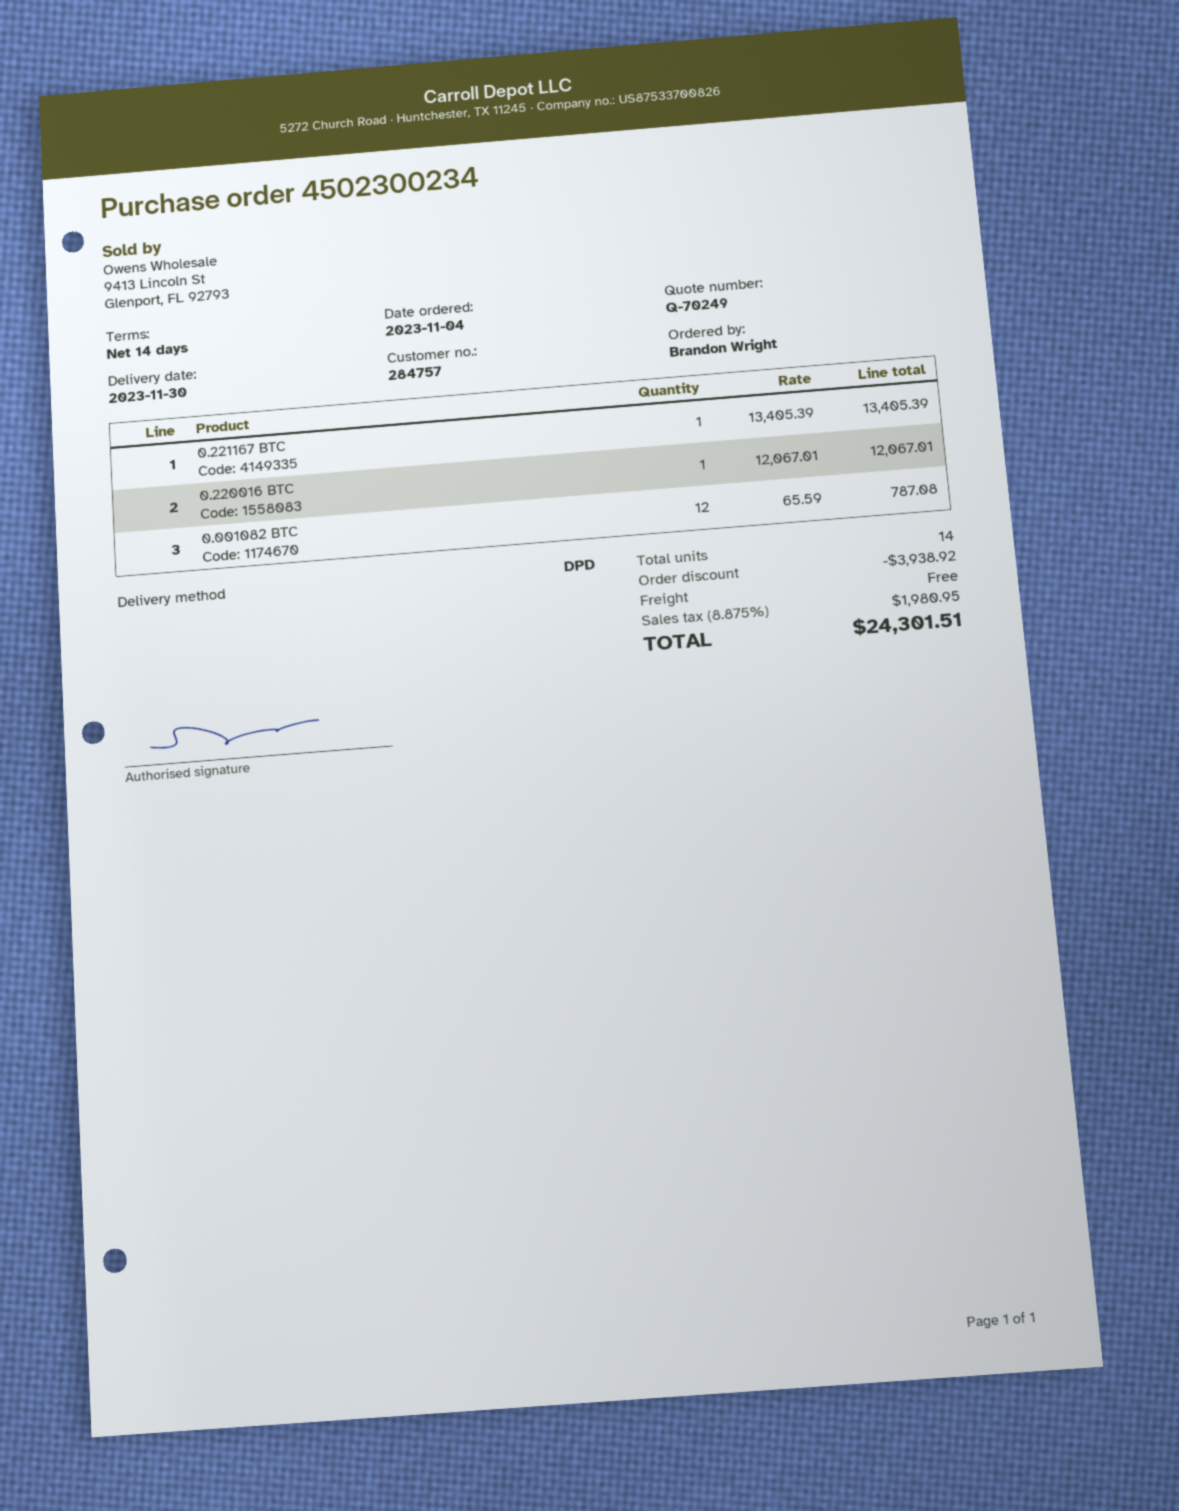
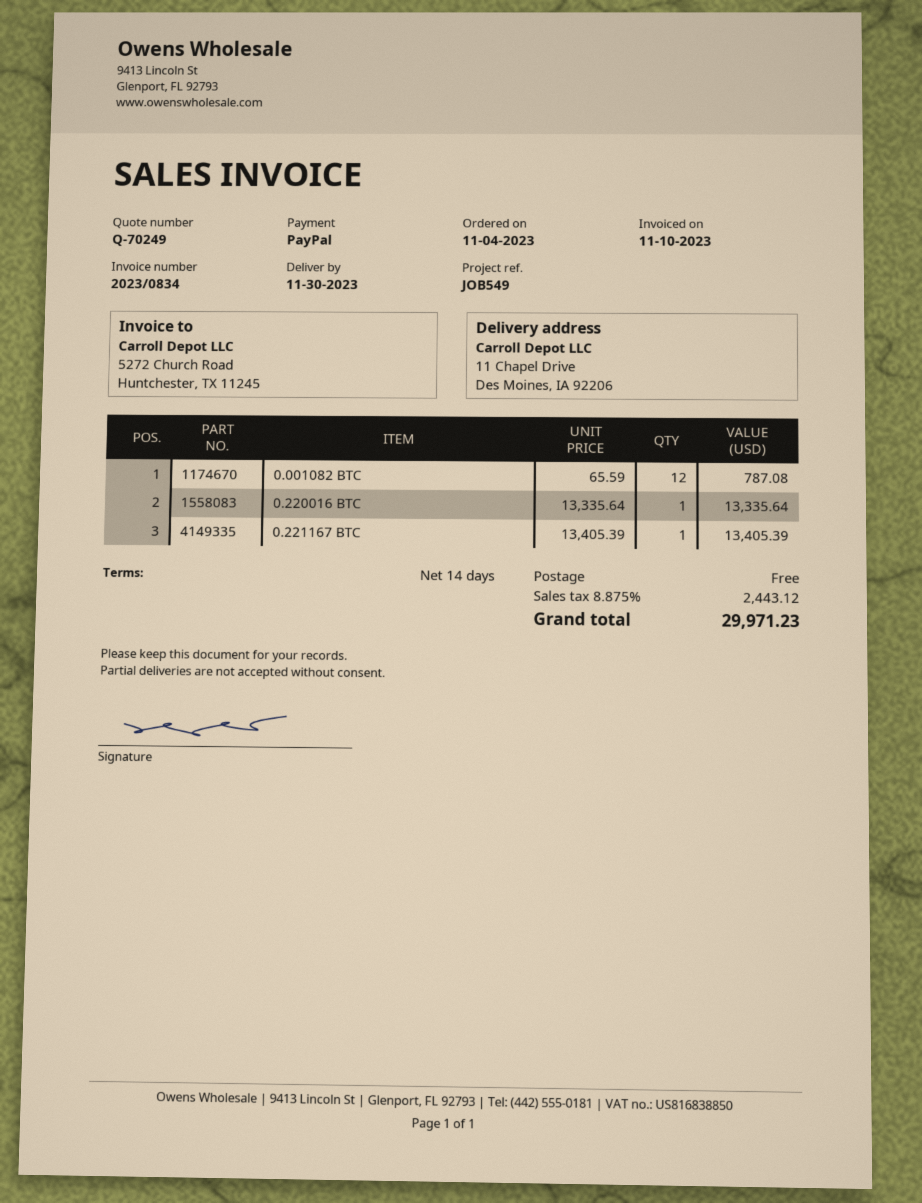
0.220016 BTC: 1 x 12067.01 = 12067.01 -> 1 x 13335.64 = 13335.64
discount: 3938.92 -> none
tax: 8.875% = 1980.95 -> 8.875% = 2443.12
total: 24301.51 -> 29971.23

